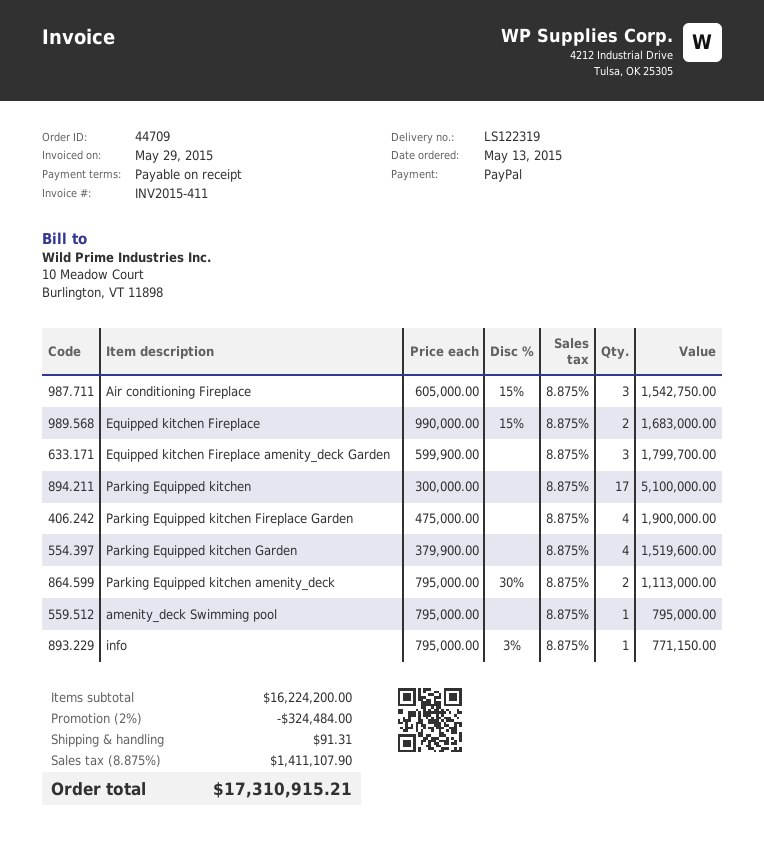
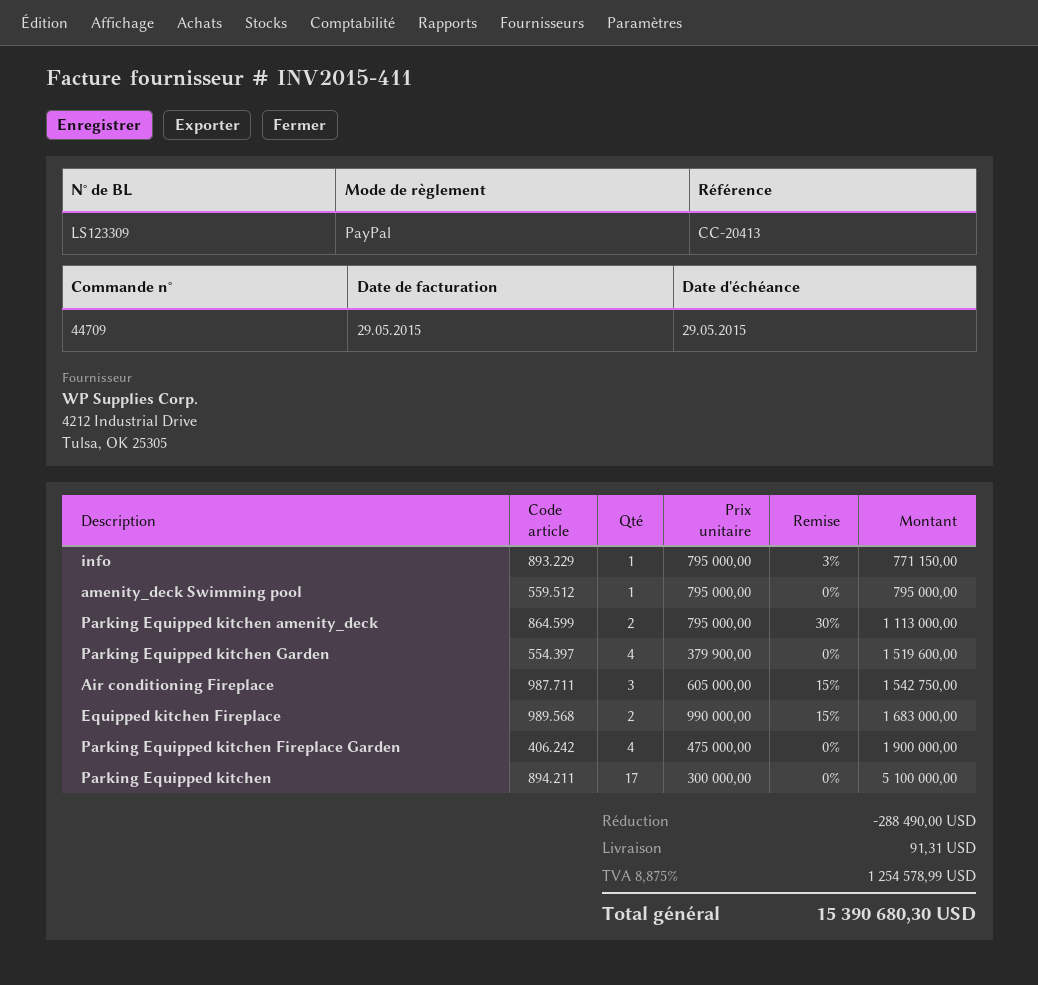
delivery note number: LS122319 -> LS123309
Equipped kitchen Fireplace amenity_deck Garden: 3 x 599900.00 = 1799700.00 -> none
discount: 324484.00 -> 288490.00
tax: 8.875% = 1411107.90 -> 8.875% = 1254578.99
total: 17310915.21 -> 15390680.30

